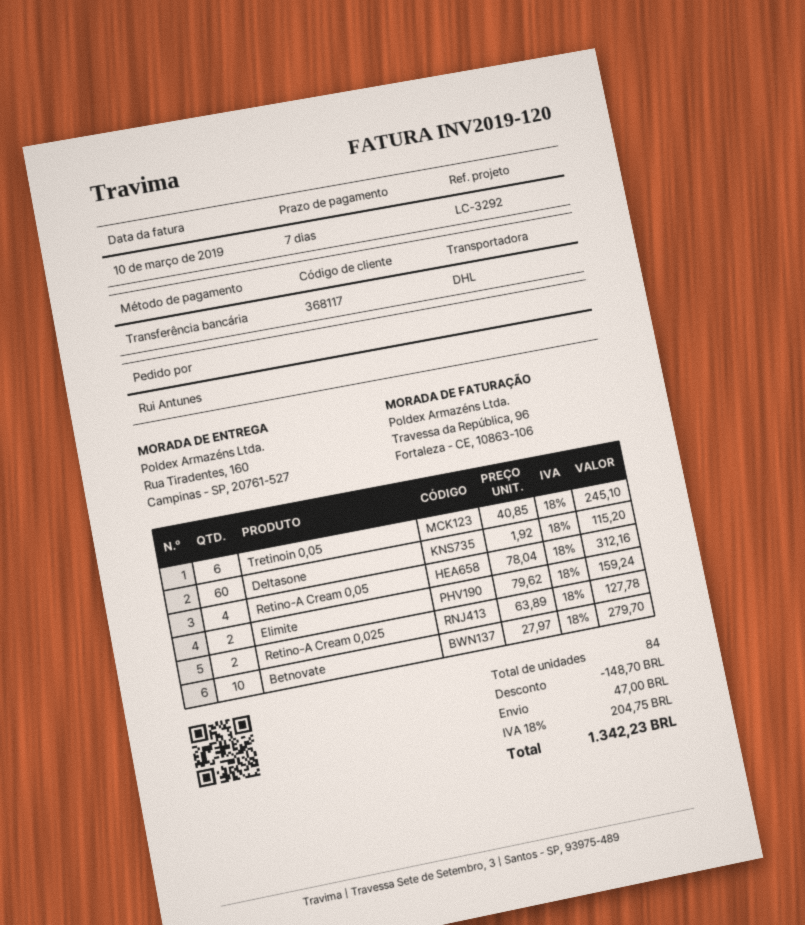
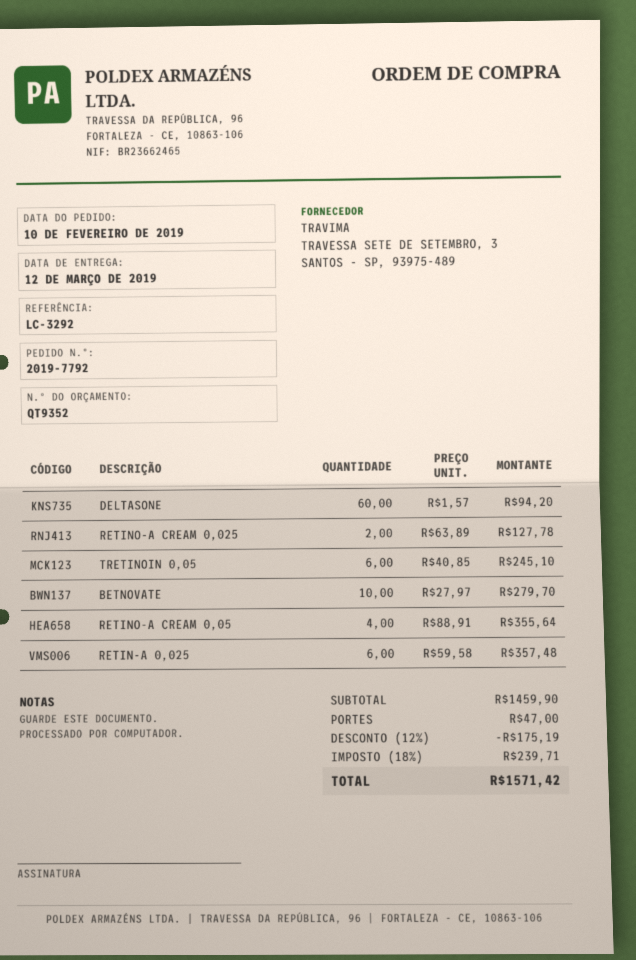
Deltasone: 60 x 1.92 = 115.20 -> 60 x 1.57 = 94.20
Retino-A Cream 0,05: 4 x 78.04 = 312.16 -> 4 x 88.91 = 355.64
Elimite: 2 x 79.62 = 159.24 -> none
RETIN-A 0,025: none -> 6 x 59.58 = 357.48
discount: 148.70 -> 175.19
tax: 18% = 204.75 -> 18% = 239.71
total: 1342.23 -> 1571.42

